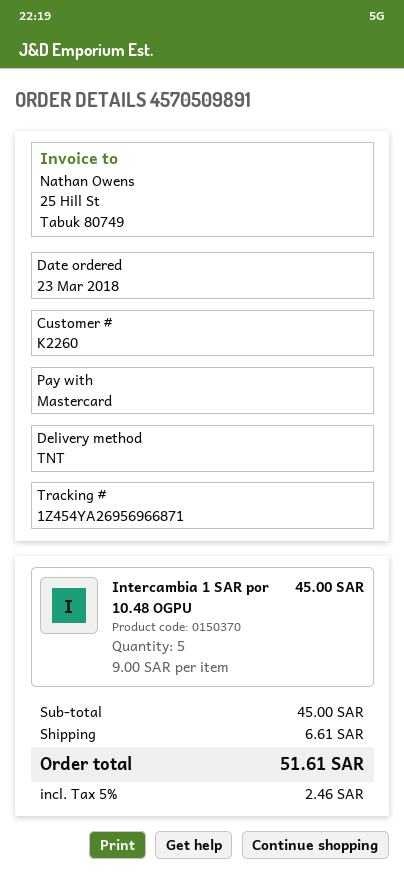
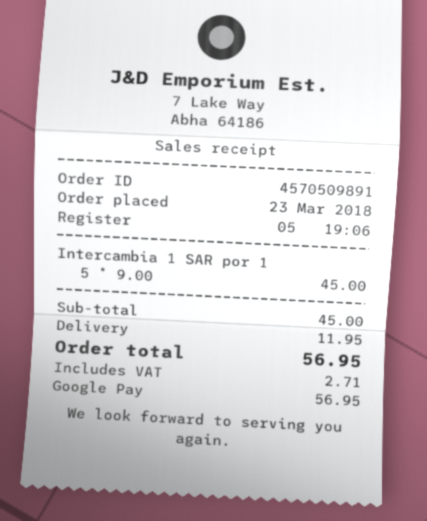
payment method: Mastercard -> Google Pay
shipping: 6.61 -> 11.95
tax: 2.46 -> 2.71
total: 51.61 -> 56.95

